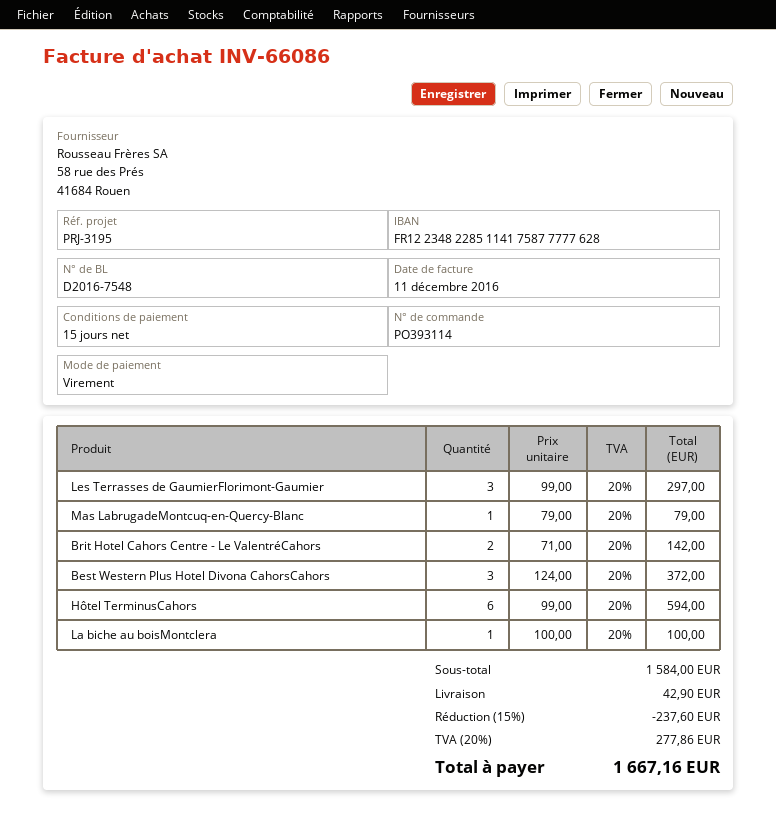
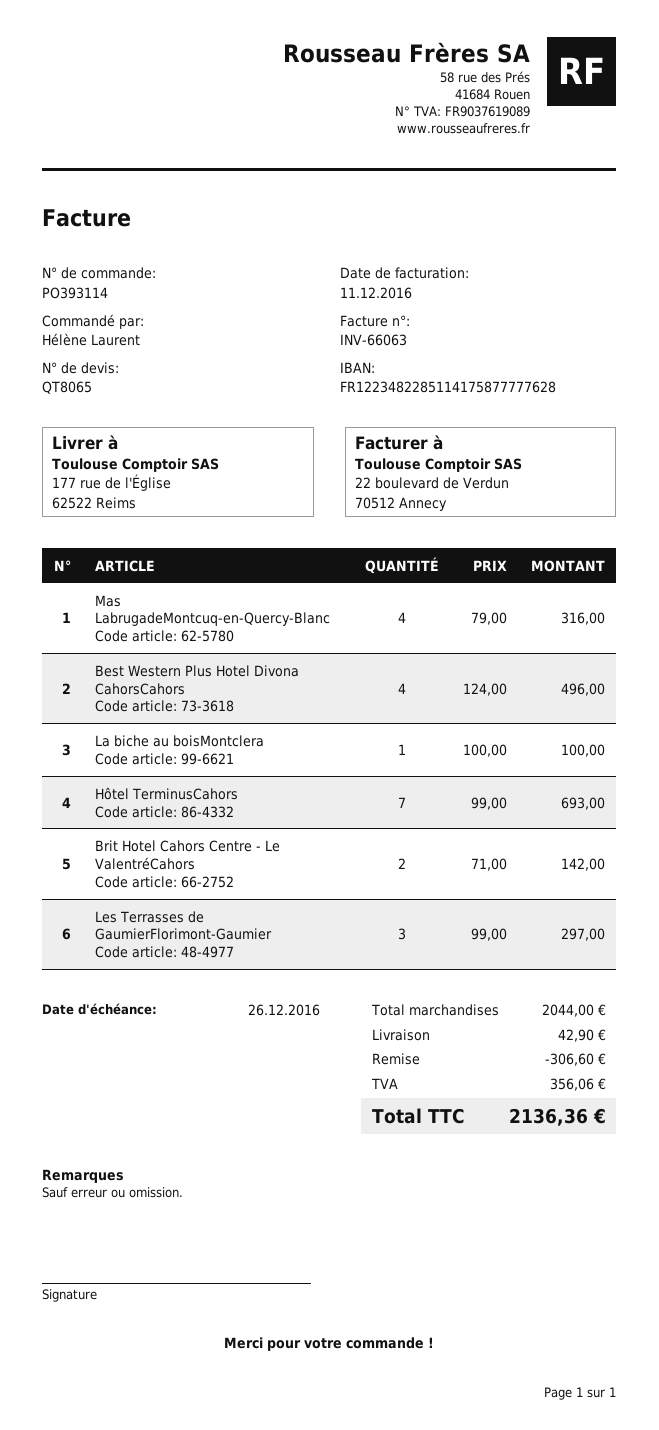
invoice number: INV-66086 -> INV-66063
Mas LabrugadeMontcuq-en-Quercy-Blanc: 1 x 79.00 = 79.00 -> 4 x 79.00 = 316.00
Best Western Plus Hotel Divona CahorsCahors: 3 x 124.00 = 372.00 -> 4 x 124.00 = 496.00
Hôtel TerminusCahors: 6 x 99.00 = 594.00 -> 7 x 99.00 = 693.00
subtotal: 1584.00 -> 2044.00
discount: 237.60 -> 306.60
tax: 277.86 -> 356.06
total: 1667.16 -> 2136.36

